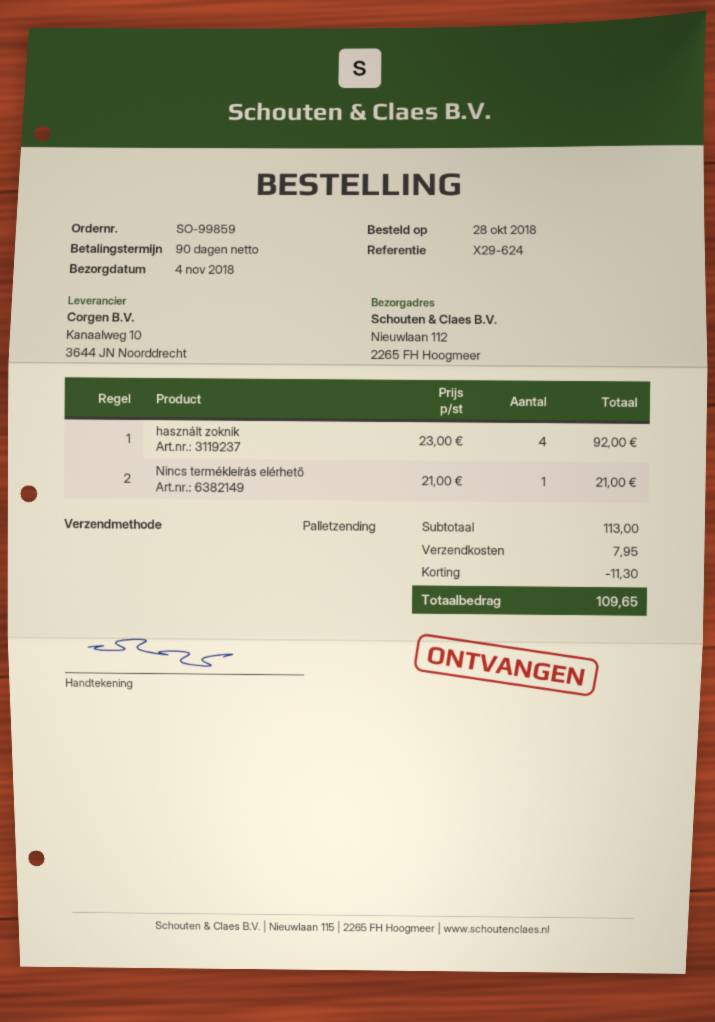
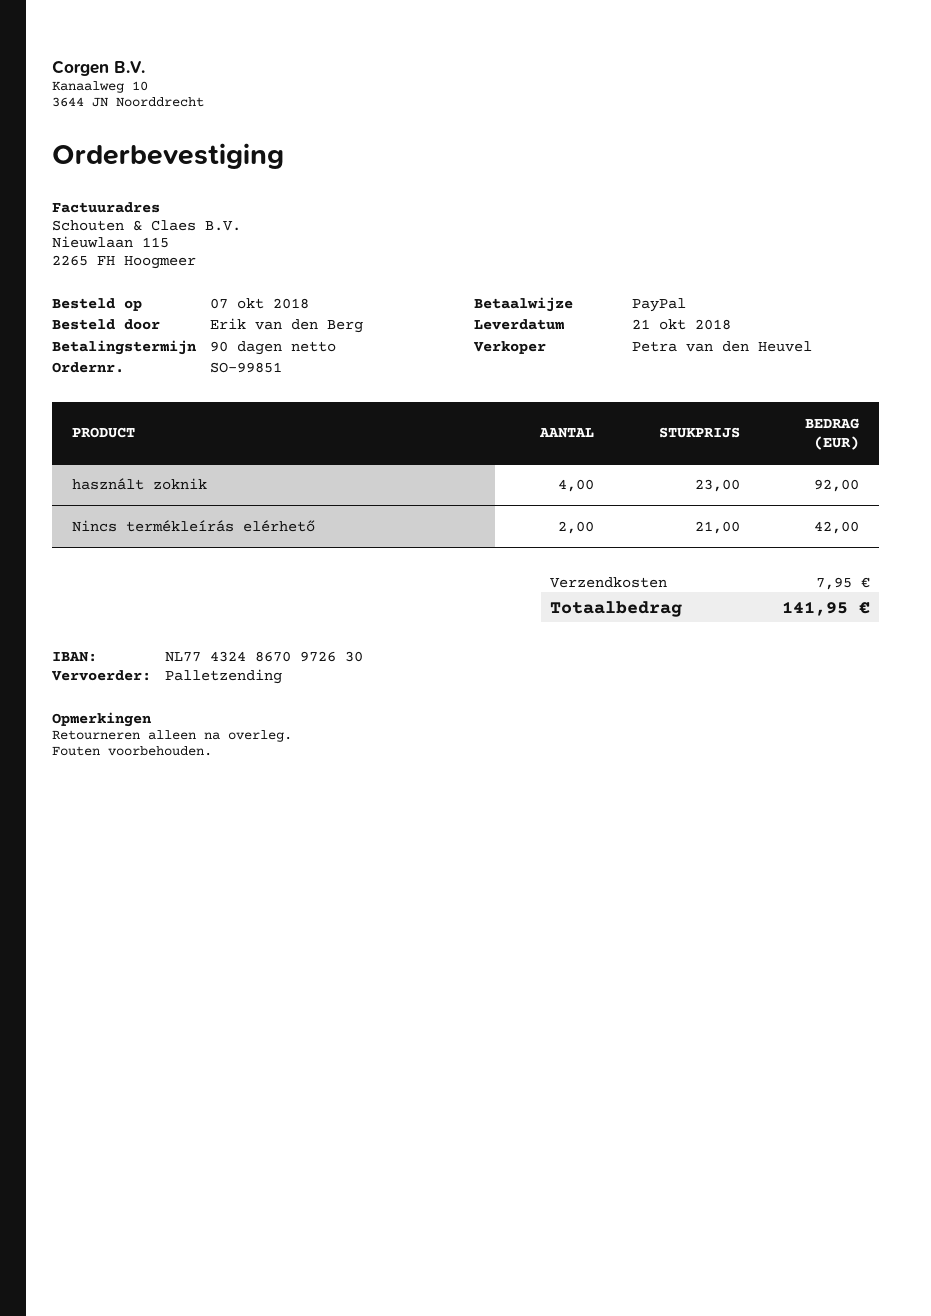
order number: SO-99859 -> SO-99851
order date: 2018-10-28 -> 2018-10-07
delivery date: 2018-11-04 -> 2018-10-21
Nincs termékleírás elérhető: 1 x 21.00 = 21.00 -> 2 x 21.00 = 42.00
discount: 11.30 -> none
total: 109.65 -> 141.95

